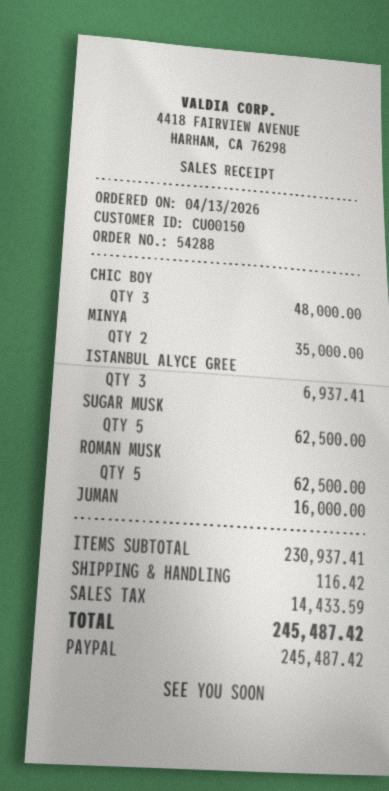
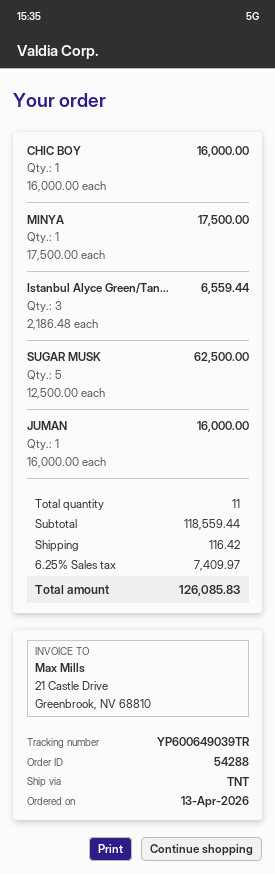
CHIC BOY: 3 for 48000.00 -> 1 for 16000.00
MINYA: 2 for 35000.00 -> 1 for 17500.00
ISTANBUL ALYCE GREE: 3 for 6937.41 -> 3 for 6559.44
ROMAN MUSK: 5 for 62500.00 -> none
subtotal: 230937.41 -> 118559.44
tax: 14433.59 -> 7409.97
total: 245487.42 -> 126085.83

